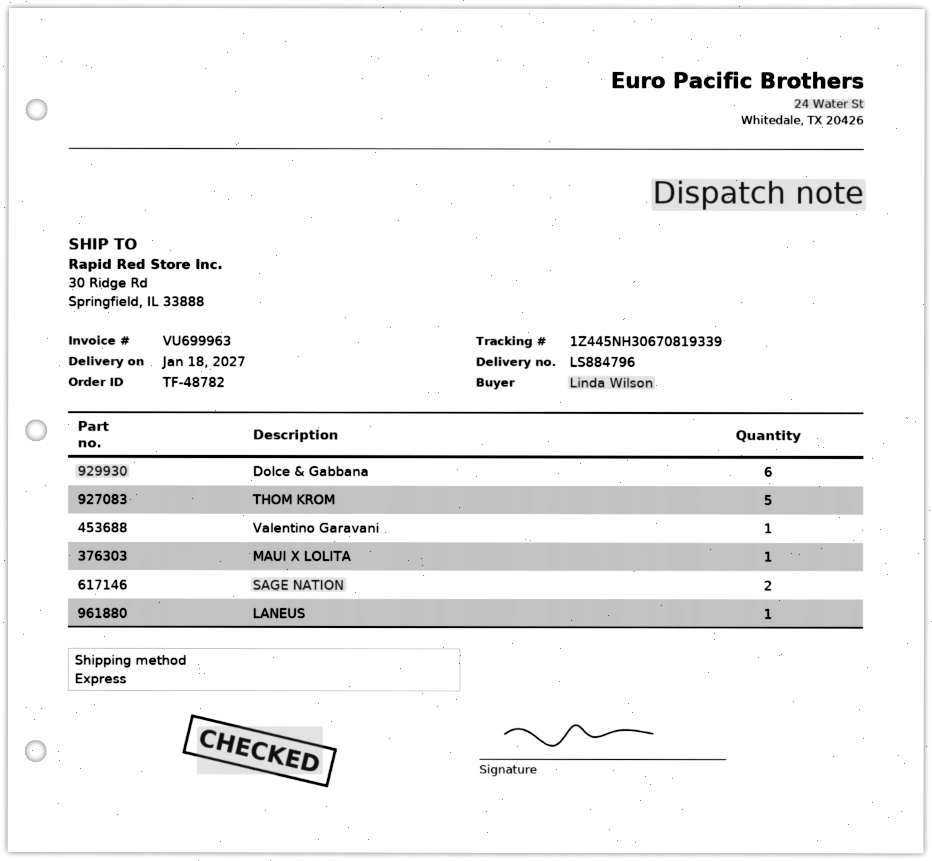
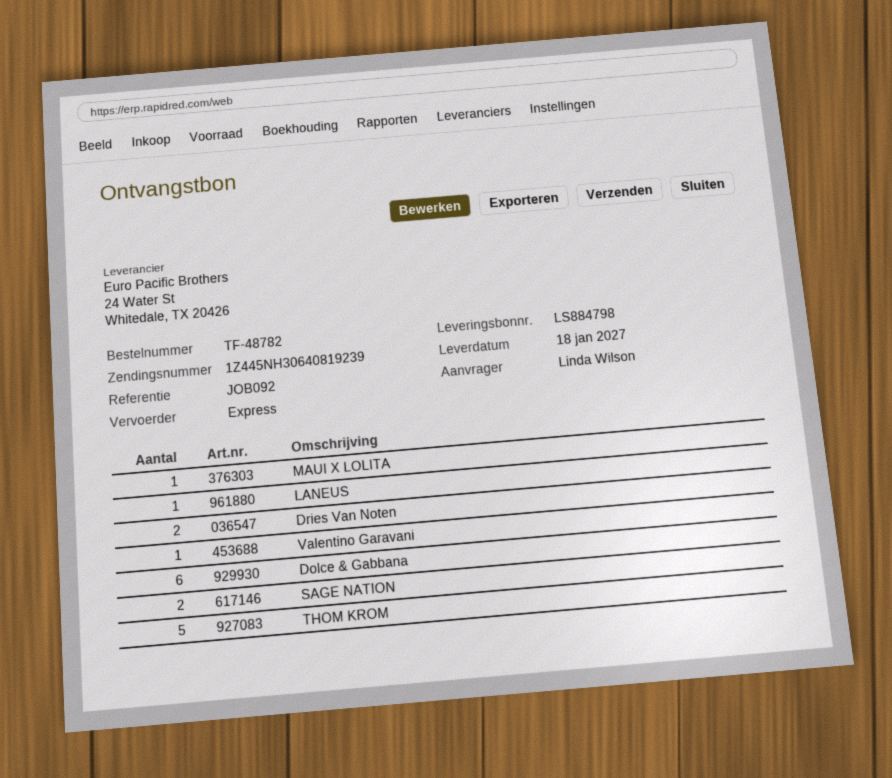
delivery note number: LS884796 -> LS884798
tracking number: 1Z445NH30670819339 -> 1Z445NH30640819239
Dries Van Noten: none -> 2

